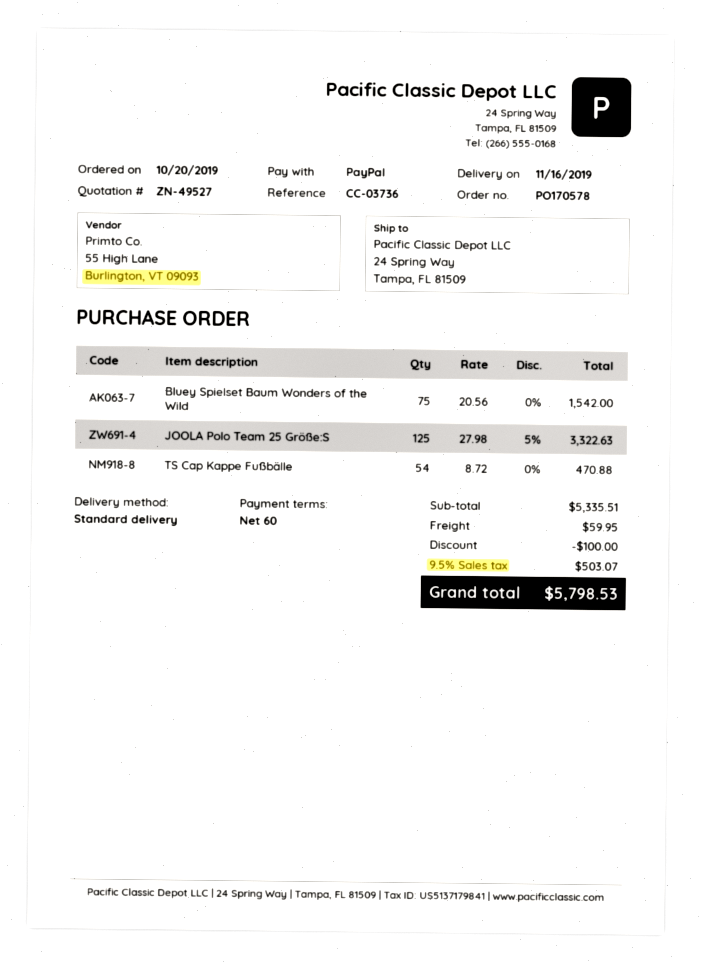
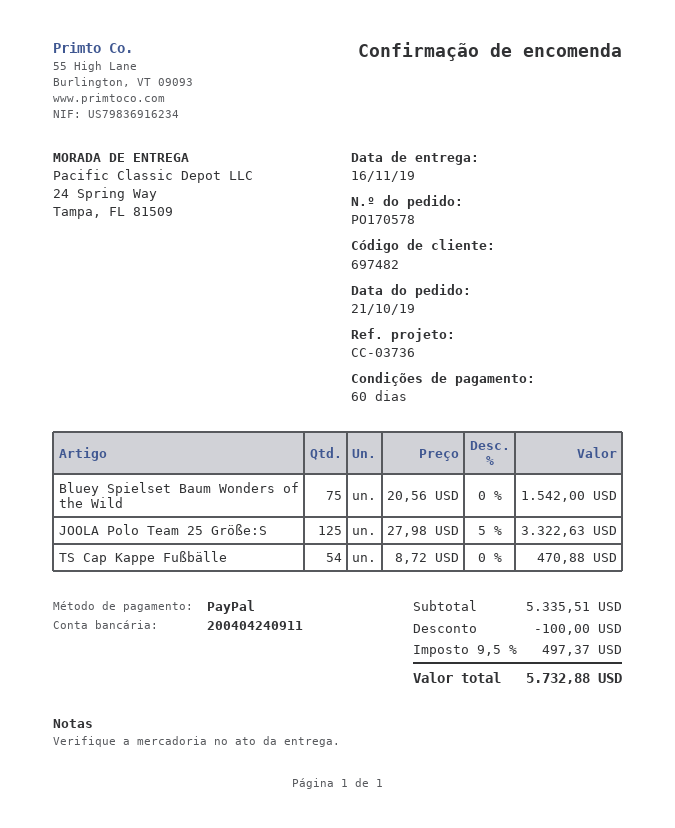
order date: 2019-10-20 -> 2019-10-21
shipping: 59.95 -> none
tax: 9.5% = 503.07 -> 9.5% = 497.37
total: 5798.53 -> 5732.88

